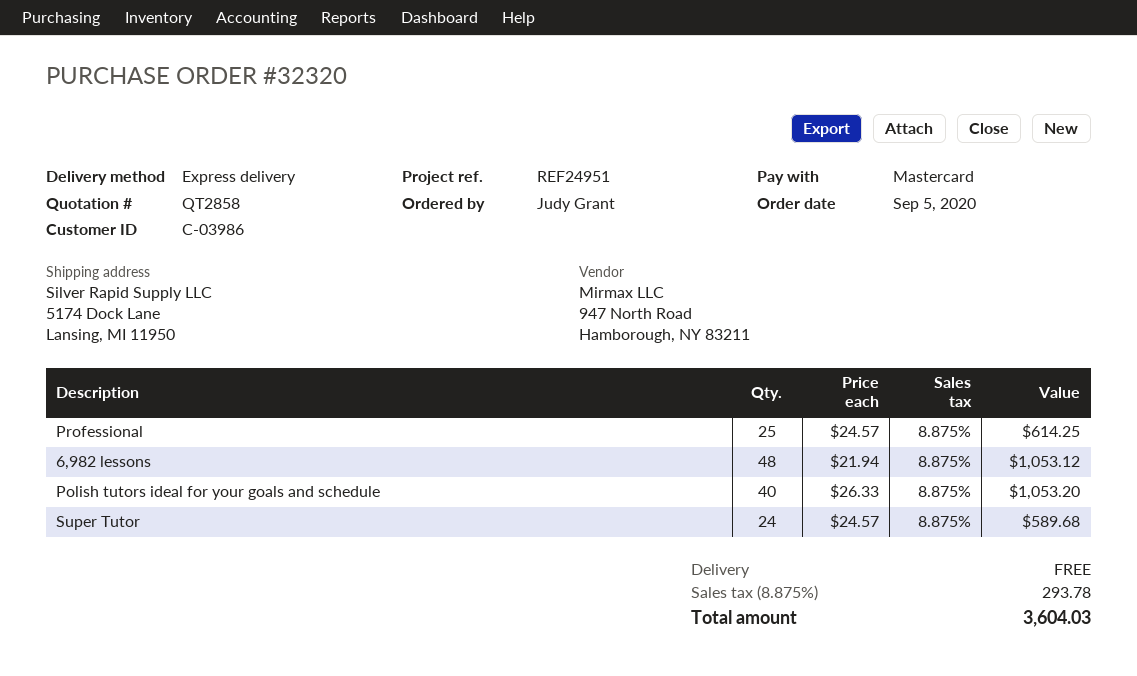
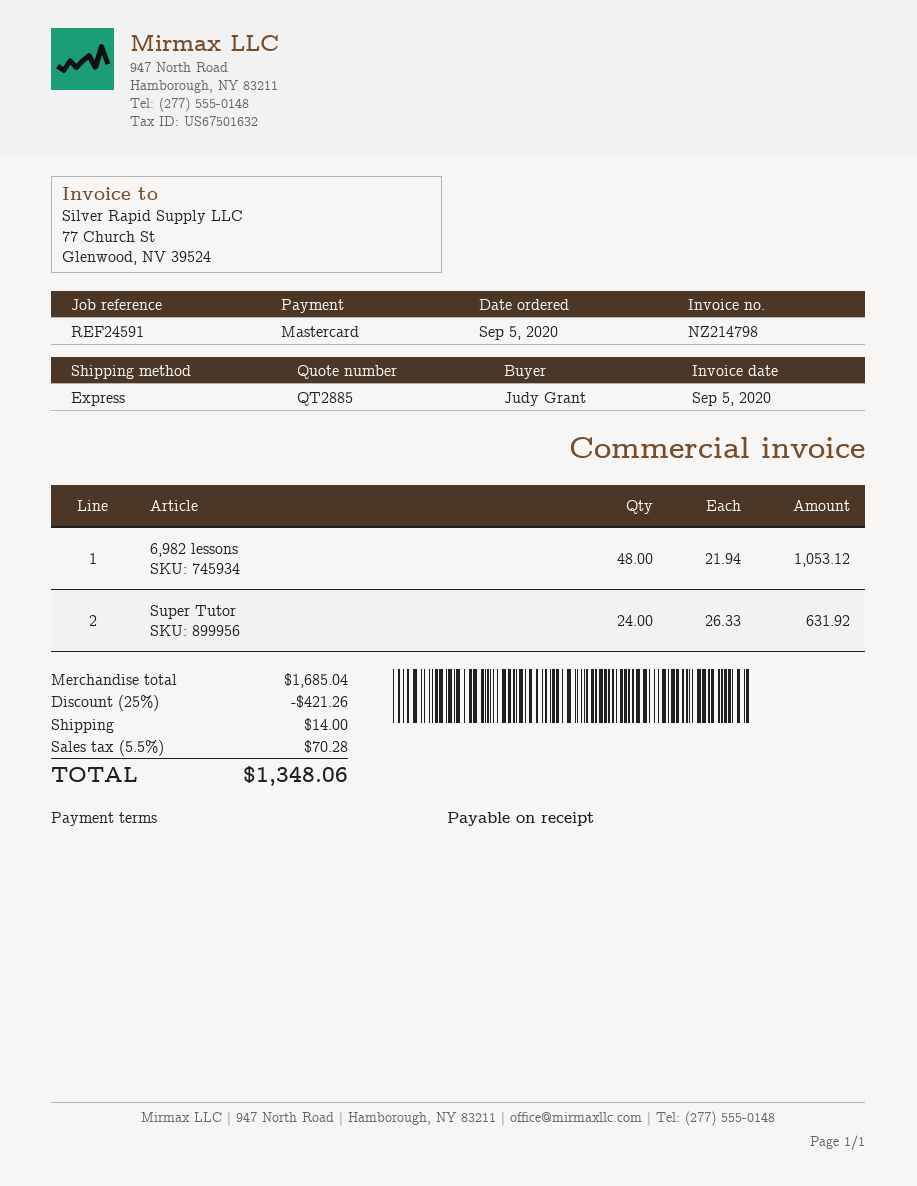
quote number: QT2858 -> QT2885
reference: REF24951 -> REF24591
Professional: 25 x 24.57 = 614.25 -> none
Polish tutors ideal for your goals and schedule: 40 x 26.33 = 1053.20 -> none
Super Tutor: 24 x 24.57 = 589.68 -> 24 x 26.33 = 631.92
discount: none -> 25% = 421.26
shipping: 0.00 -> 14.00
tax: 8.875% = 293.78 -> 5.5% = 70.28
total: 3604.03 -> 1348.06

